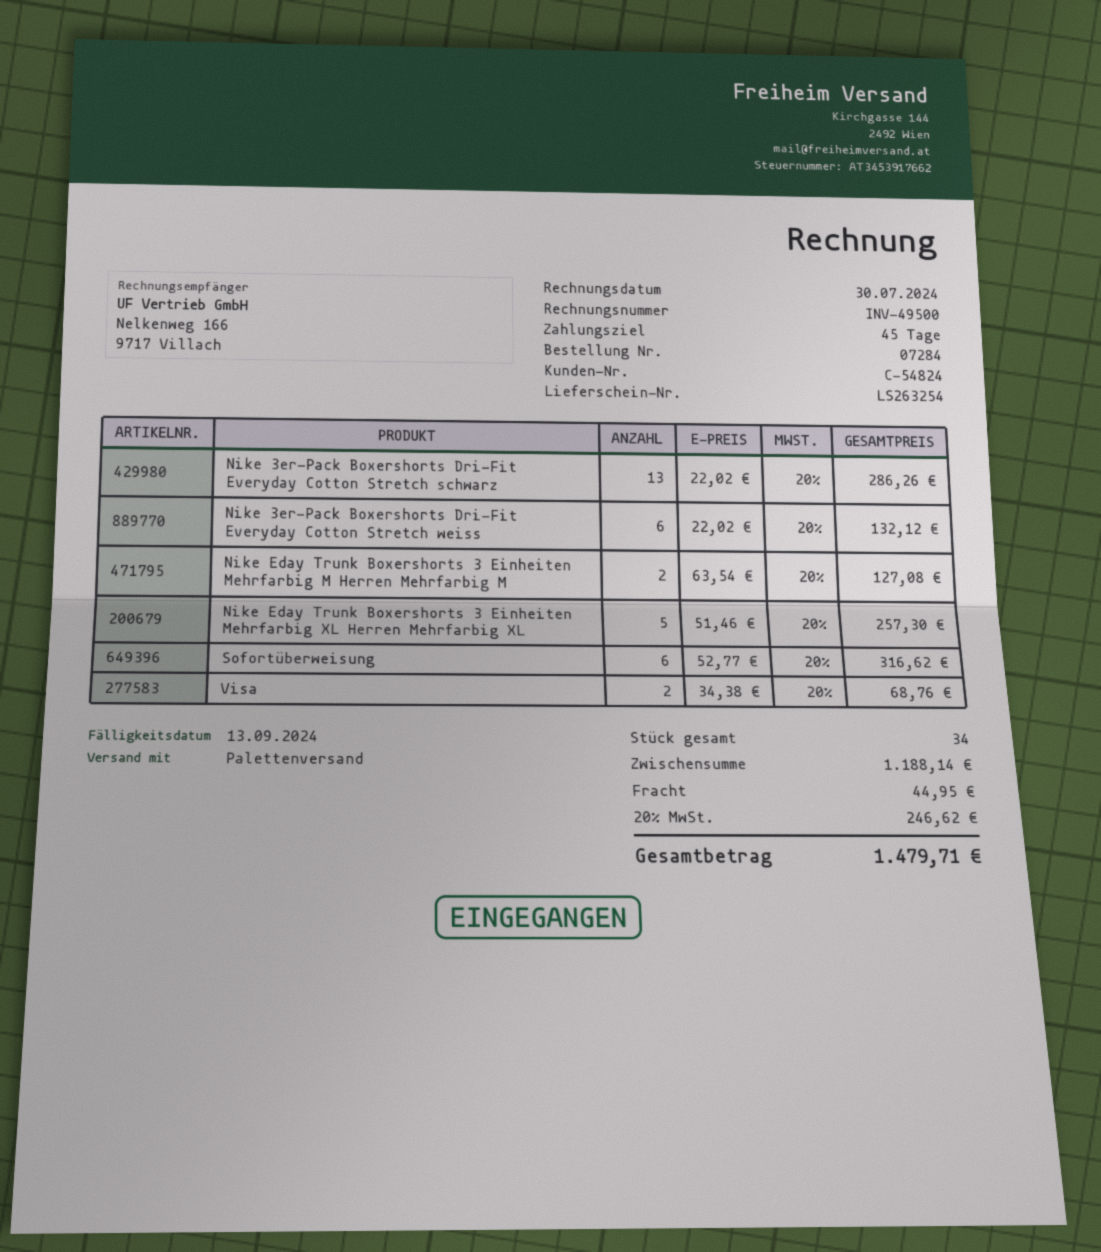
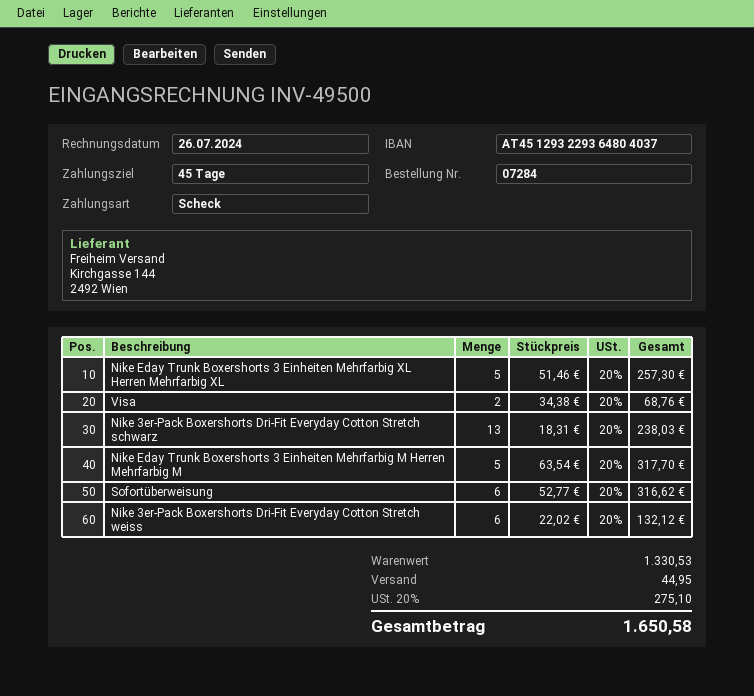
invoice date: 2024-07-30 -> 2024-07-26
Nike 3er-Pack Boxershorts Dri-Fit Everyday Cotton Stretch schwarz: 13 x 22.02 = 286.26 -> 13 x 18.31 = 238.03
Nike Eday Trunk Boxershorts 3 Einheiten Mehrfarbig M Herren Mehrfarbig M: 2 x 63.54 = 127.08 -> 5 x 63.54 = 317.70
subtotal: 1188.14 -> 1330.53
tax: 20% = 246.62 -> 20% = 275.10
total: 1479.71 -> 1650.58

